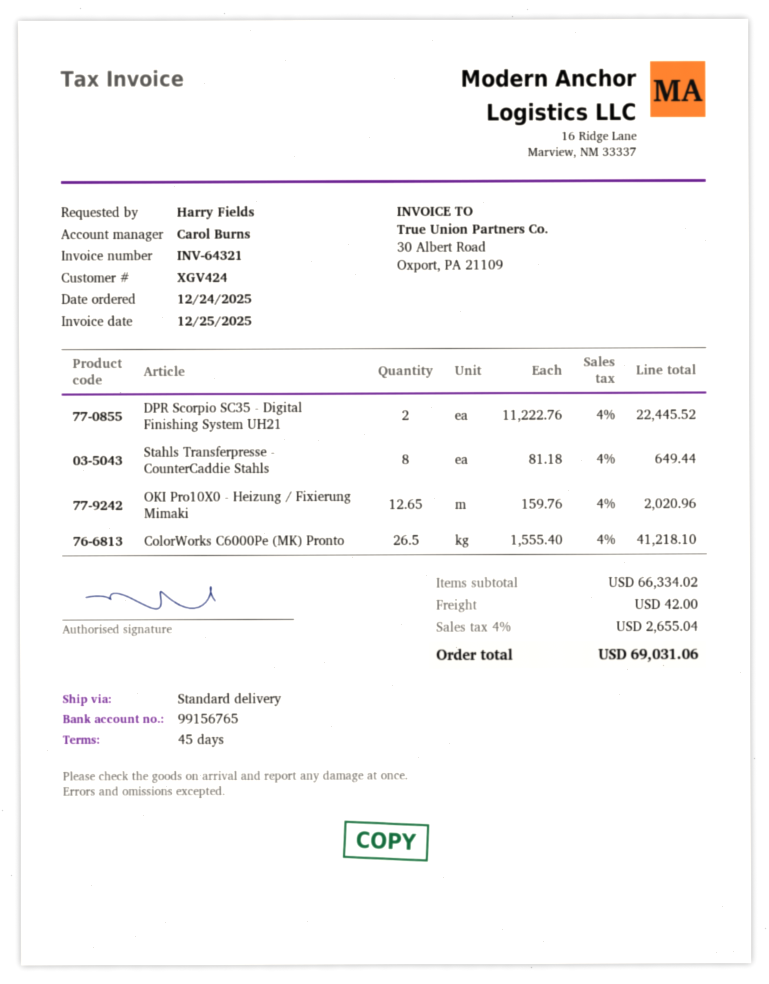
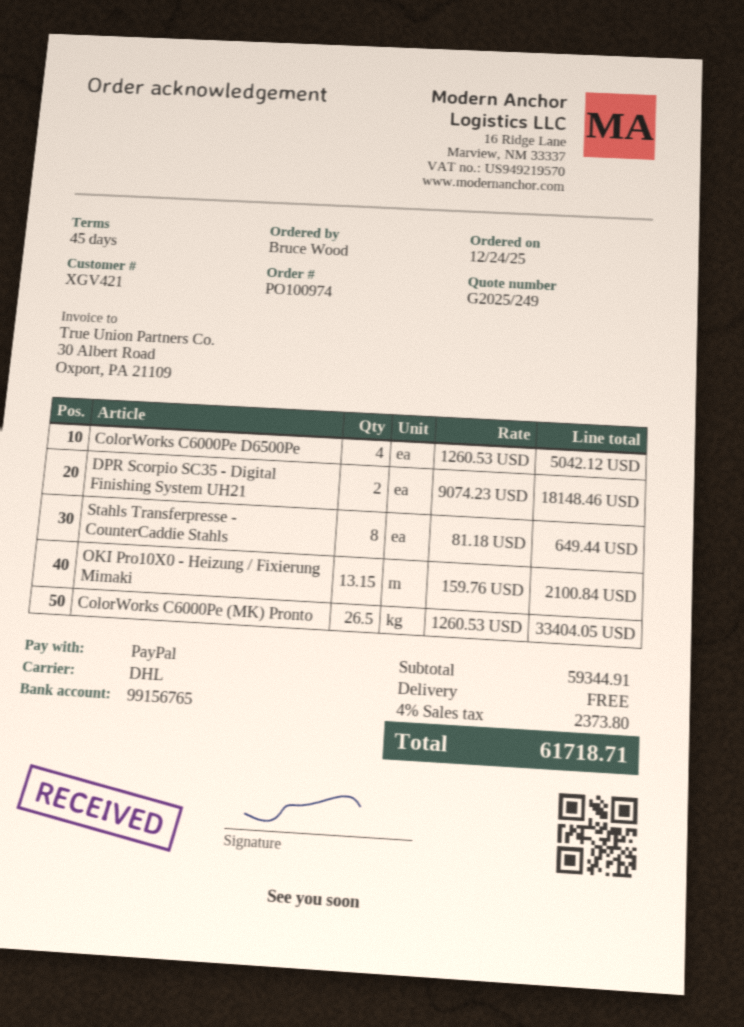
customer number: XGV424 -> XGV421
ordered by: Harry Fields -> Bruce Wood
shipping method: standard -> DHL
DPR Scorpio SC35 - Digital Finishing System UH21: 2 x 11222.76 = 22445.52 -> 2 x 9074.23 = 18148.46
OKI Pro10X0 - Heizung / Fixierung Mimaki: 12.65 x 159.76 = 2020.96 -> 13.15 x 159.76 = 2100.84
ColorWorks C6000Pe (MK) Pronto: 26.5 x 1555.40 = 41218.10 -> 26.5 x 1260.53 = 33404.05
ColorWorks C6000Pe D6500Pe: none -> 4 x 1260.53 = 5042.12
subtotal: 66334.02 -> 59344.91
shipping: 42.00 -> 0.00
tax: 4% = 2655.04 -> 4% = 2373.80
total: 69031.06 -> 61718.71

